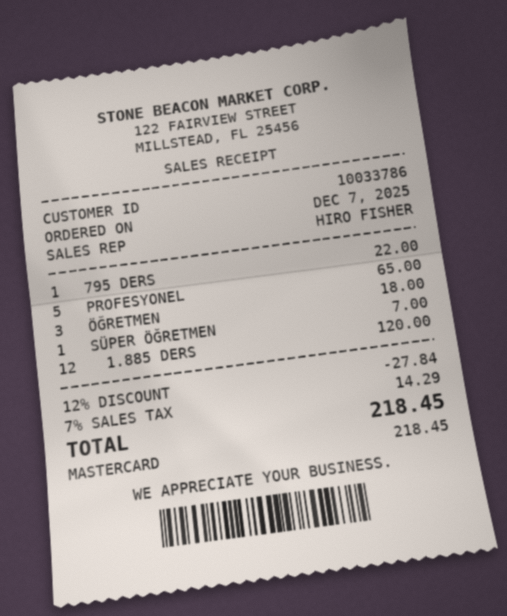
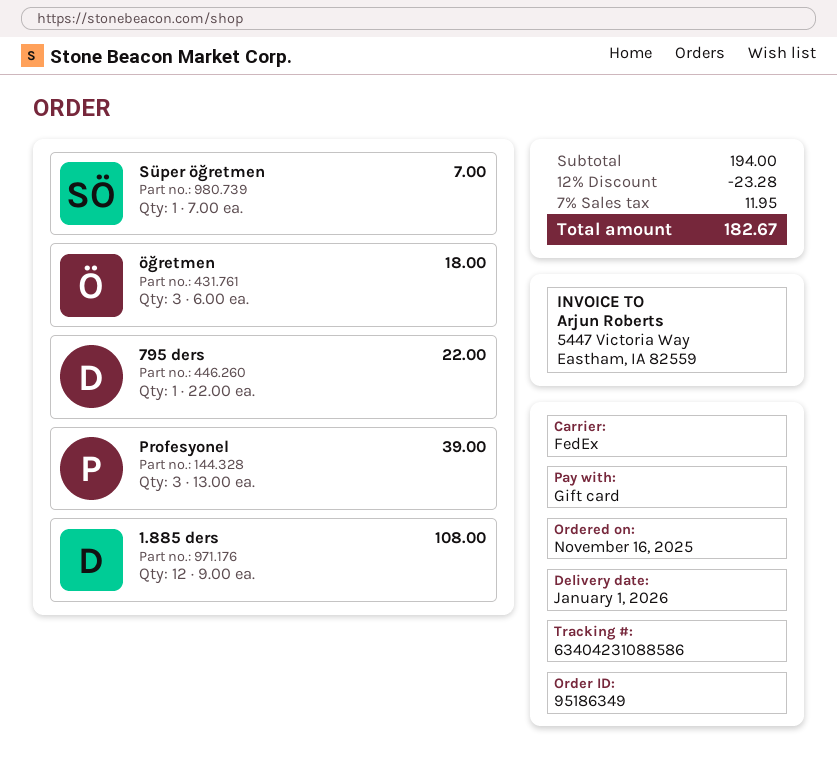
order date: 2025-12-07 -> 2025-11-16
payment method: Mastercard -> gift card
PROFESYONEL: 5 for 65.00 -> 3 for 39.00
1.885 DERS: 12 for 120.00 -> 12 for 108.00
discount: 12% = 27.84 -> 12% = 23.28
tax: 7% = 14.29 -> 7% = 11.95
total: 218.45 -> 182.67

